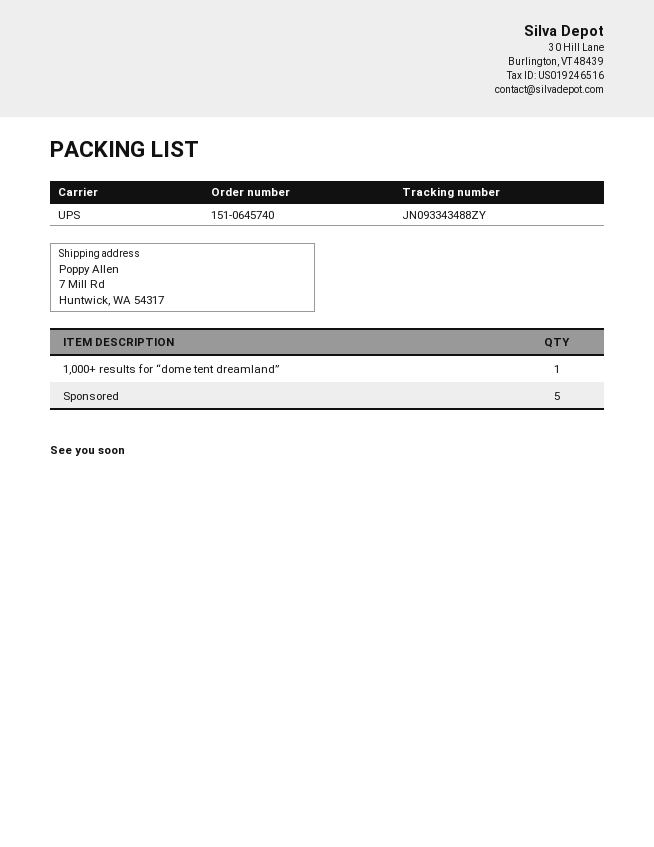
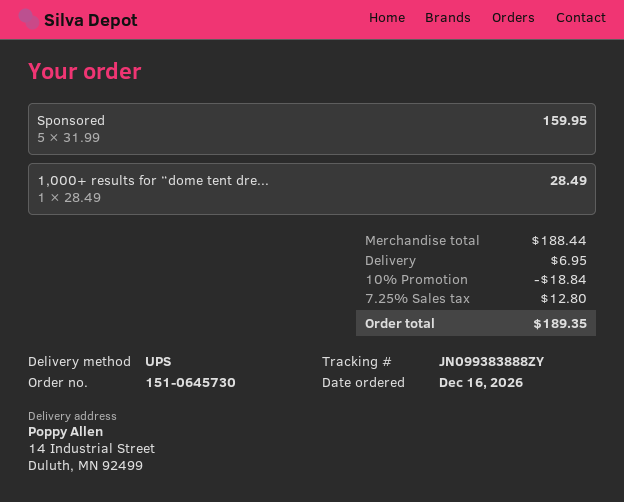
order number: 151-0645740 -> 151-0645730
tracking number: JN093343488ZY -> JN099383888ZY
ship to: 7 Mill Rd, Huntwick, WA 54317 -> 14 Industrial Street, Duluth, MN 92499

